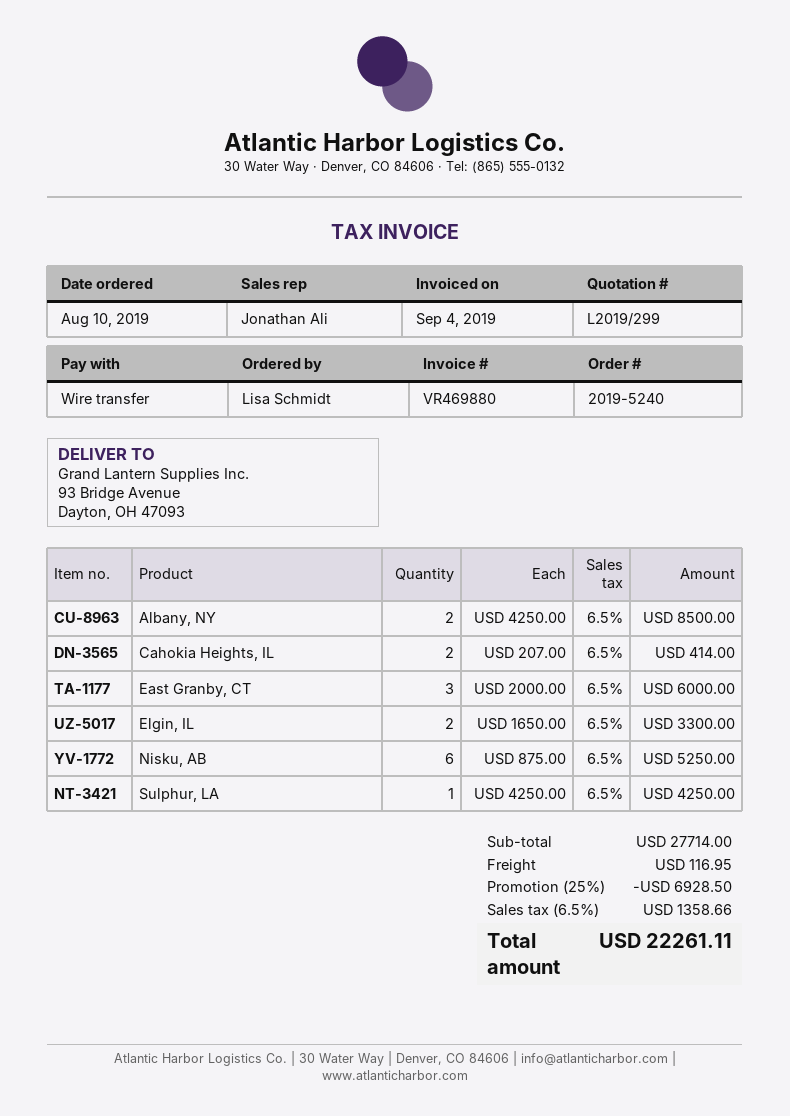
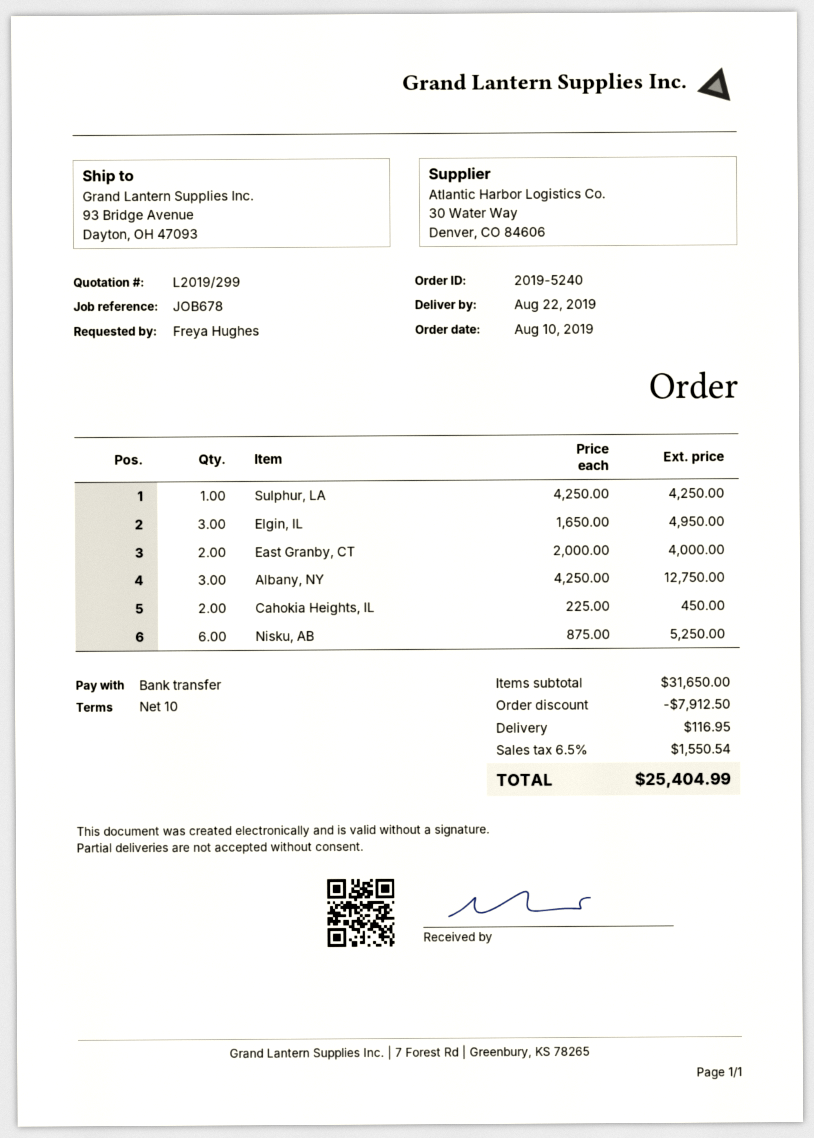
ordered by: Lisa Schmidt -> Freya Hughes
Albany, NY: 2 x 4250.00 = 8500.00 -> 3 x 4250.00 = 12750.00
Cahokia Heights, IL: 2 x 207.00 = 414.00 -> 2 x 225.00 = 450.00
East Granby, CT: 3 x 2000.00 = 6000.00 -> 2 x 2000.00 = 4000.00
Elgin, IL: 2 x 1650.00 = 3300.00 -> 3 x 1650.00 = 4950.00
subtotal: 27714.00 -> 31650.00
discount: 6928.50 -> 7912.50
tax: 6.5% = 1358.66 -> 6.5% = 1550.54
total: 22261.11 -> 25404.99

